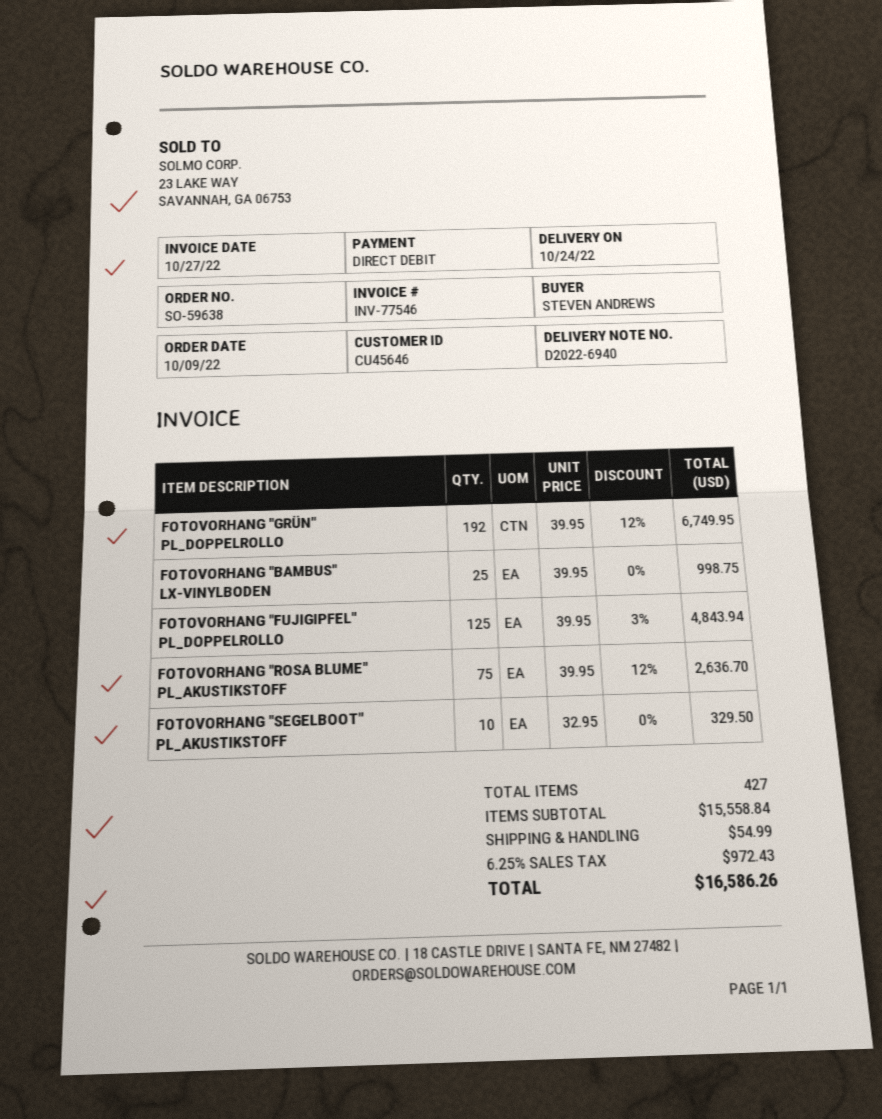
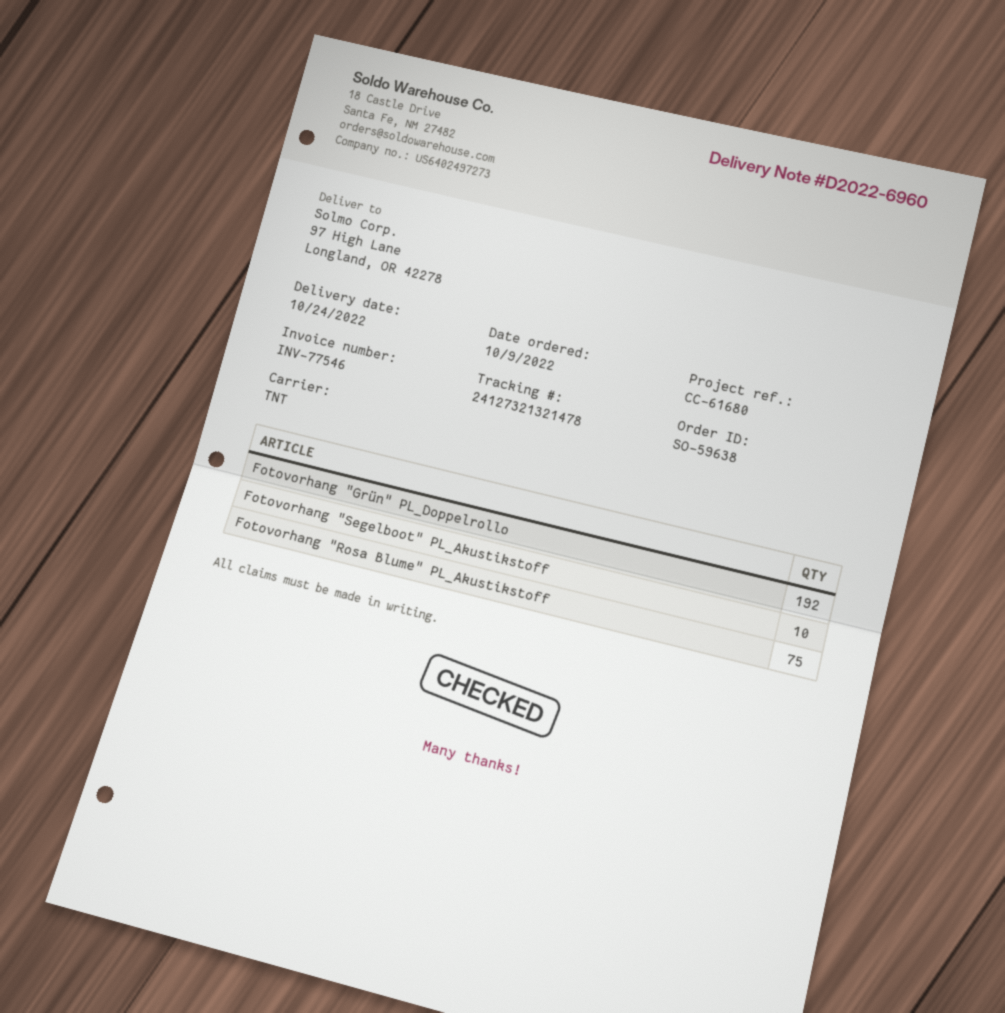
delivery note number: D2022-6940 -> D2022-6960
FOTOVORHANG "BAMBUS" LX-VINYLBODEN: 25 -> none
FOTOVORHANG "FUJIGIPFEL" PL_DOPPELROLLO: 125 -> none

